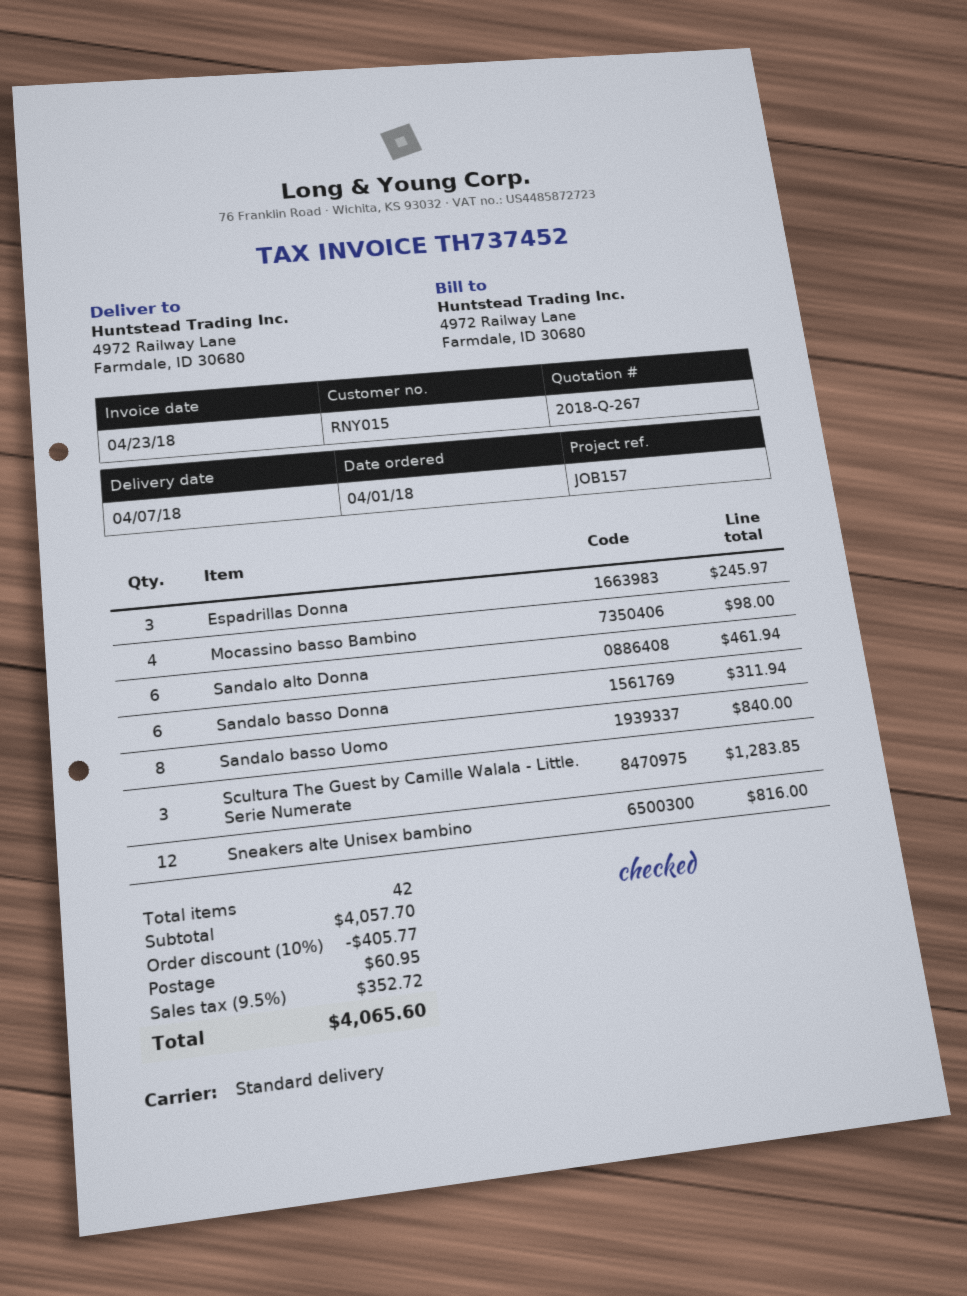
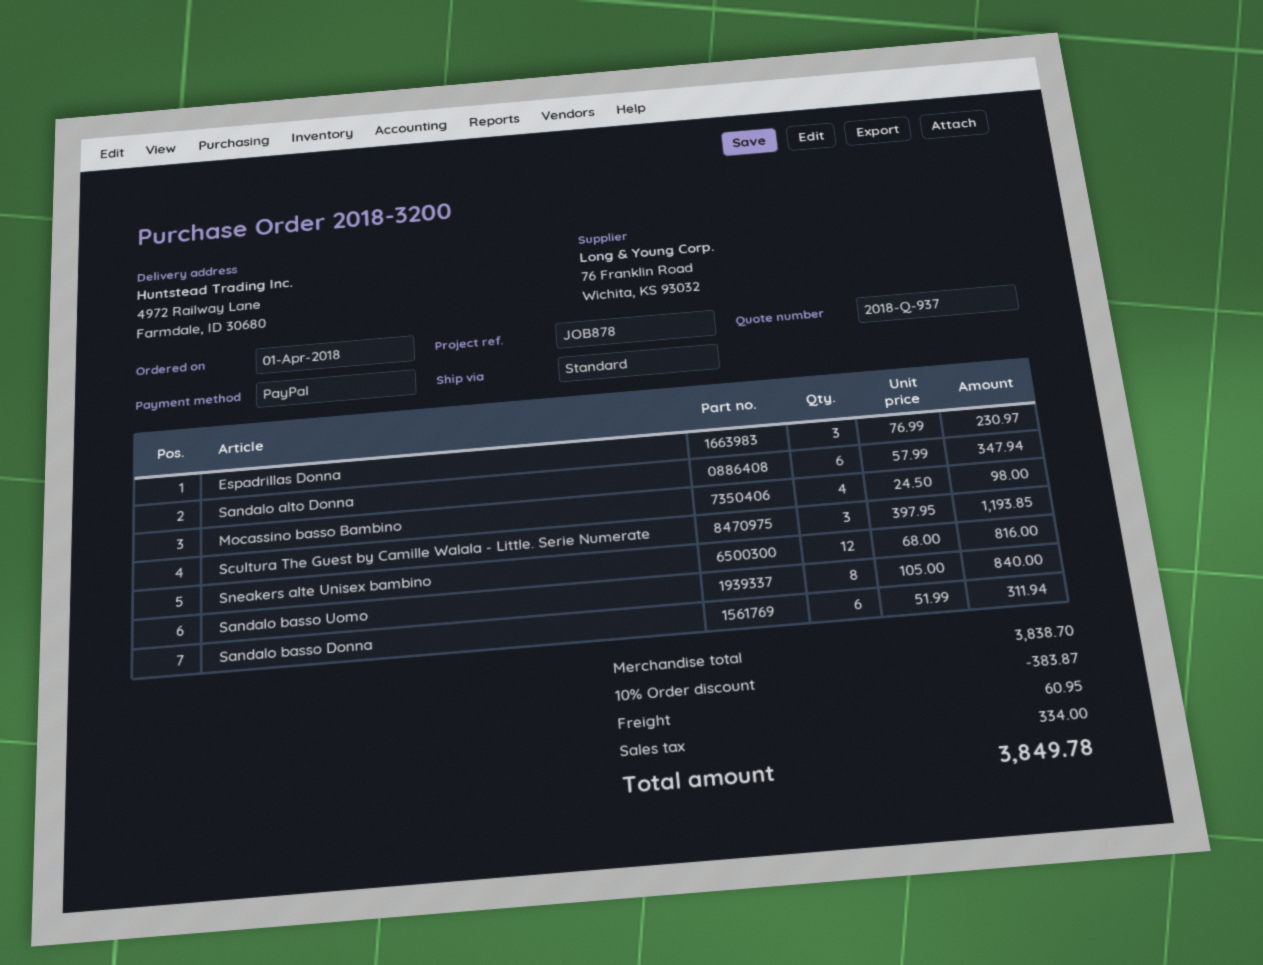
quote number: 2018-Q-267 -> 2018-Q-937
reference: JOB157 -> JOB878
Espadrillas Donna: 3 for 245.97 -> 3 for 230.97
Sandalo alto Donna: 6 for 461.94 -> 6 for 347.94
Scultura The Guest by Camille Walala - Little. Serie Numerate: 3 for 1283.85 -> 3 for 1193.85
subtotal: 4057.70 -> 3838.70
discount: 10% = 405.77 -> 10% = 383.87
tax: 352.72 -> 334.00
total: 4065.60 -> 3849.78

